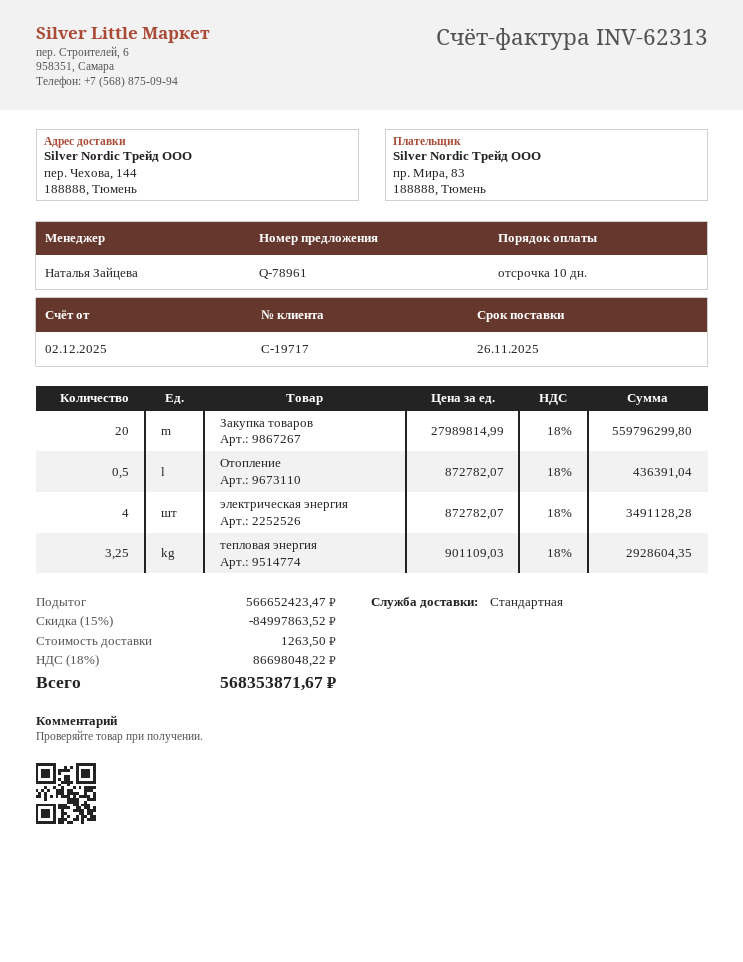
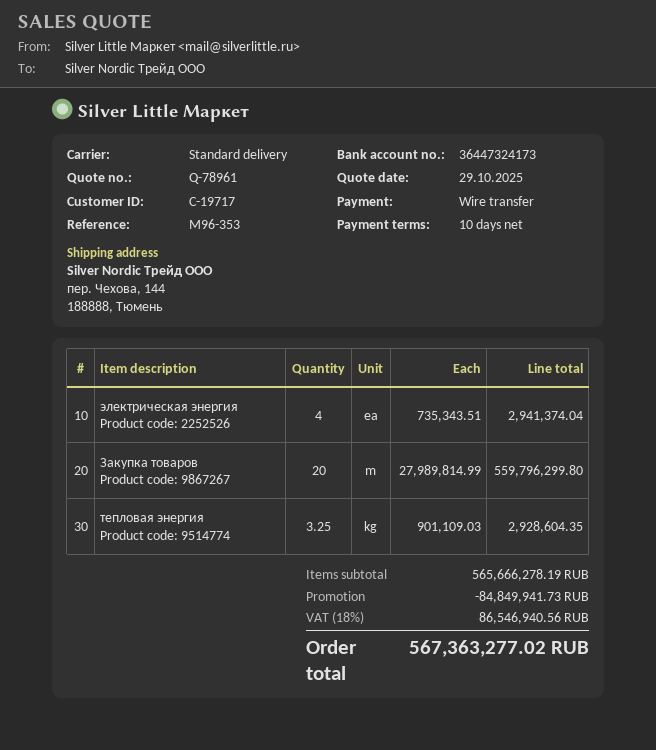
Отопление: 0.5 x 872782.07 = 436391.04 -> none
электрическая энергия: 4 x 872782.07 = 3491128.28 -> 4 x 735343.51 = 2941374.04
subtotal: 566652423.47 -> 565666278.19
discount: 84997863.52 -> 84849941.73
shipping: 1263.50 -> none
tax: 18% = 86698048.22 -> 18% = 86546940.56
total: 568353871.67 -> 567363277.02

